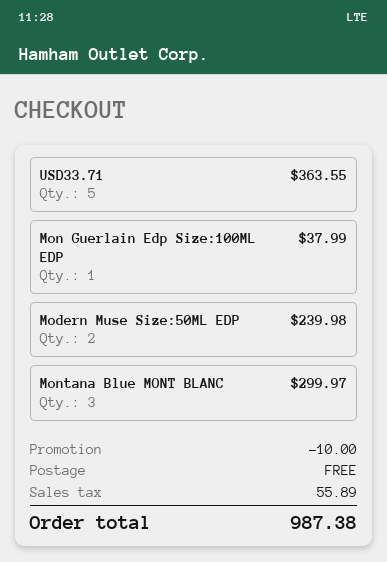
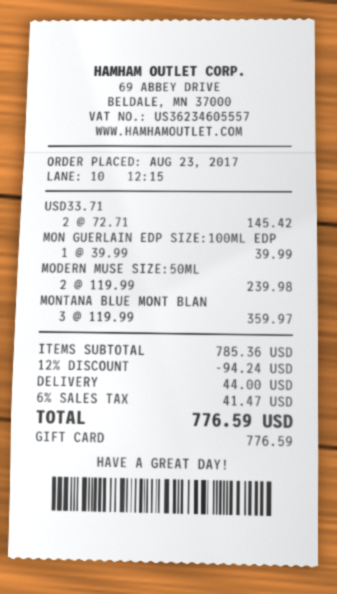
USD33.71: 5 for 363.55 -> 2 for 145.42
Mon Guerlain Edp Size:100ML EDP: 1 for 37.99 -> 1 for 39.99
Montana Blue MONT BLANC: 3 for 299.97 -> 3 for 359.97
discount: 10.00 -> 94.24
shipping: 0.00 -> 44.00
tax: 55.89 -> 41.47
total: 987.38 -> 776.59

